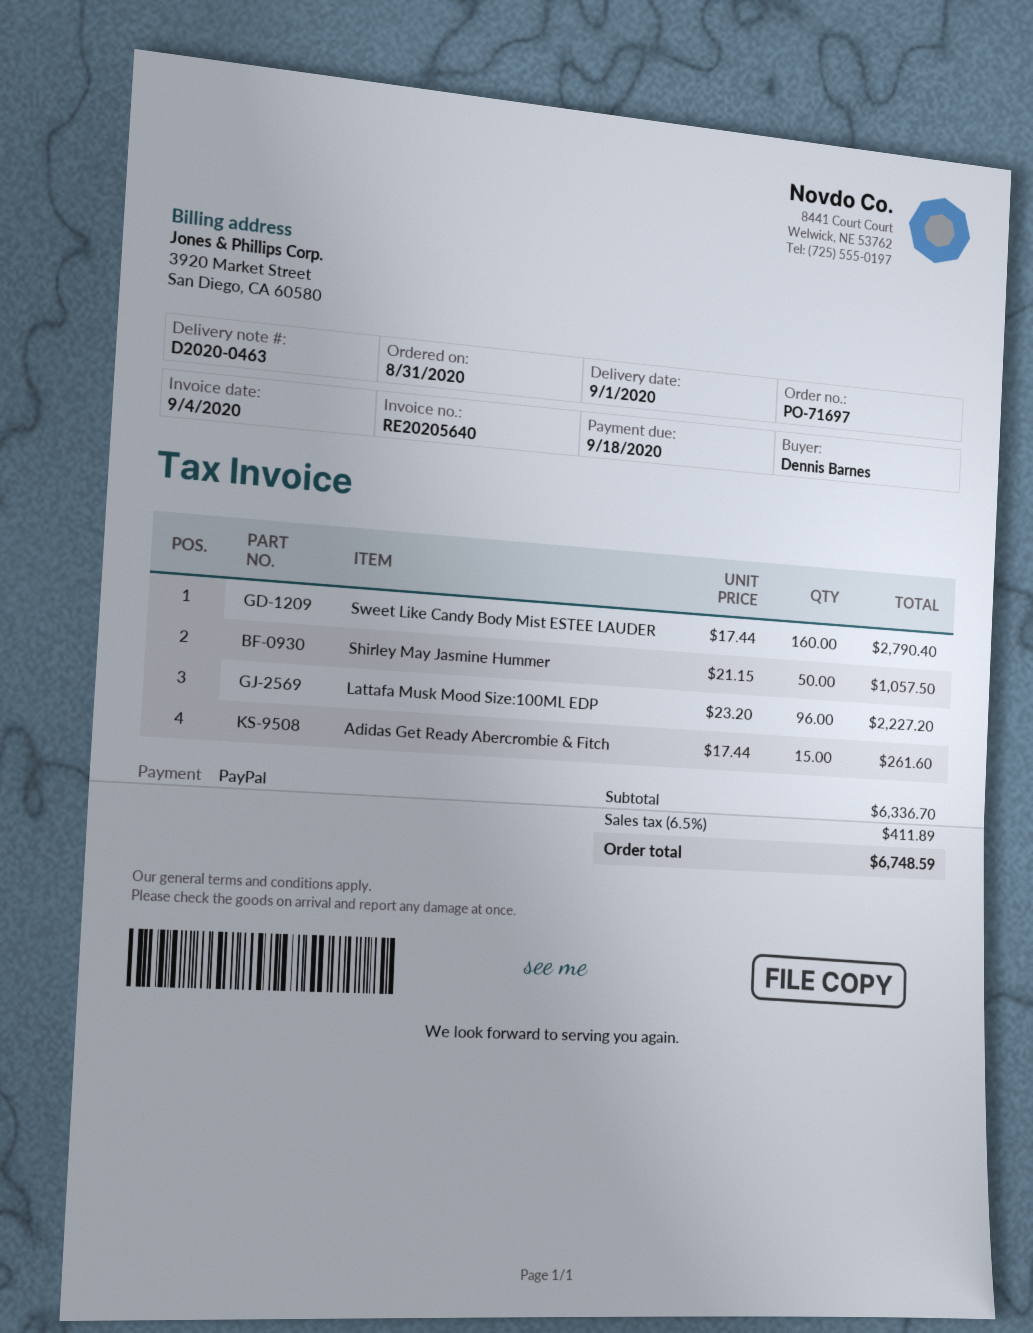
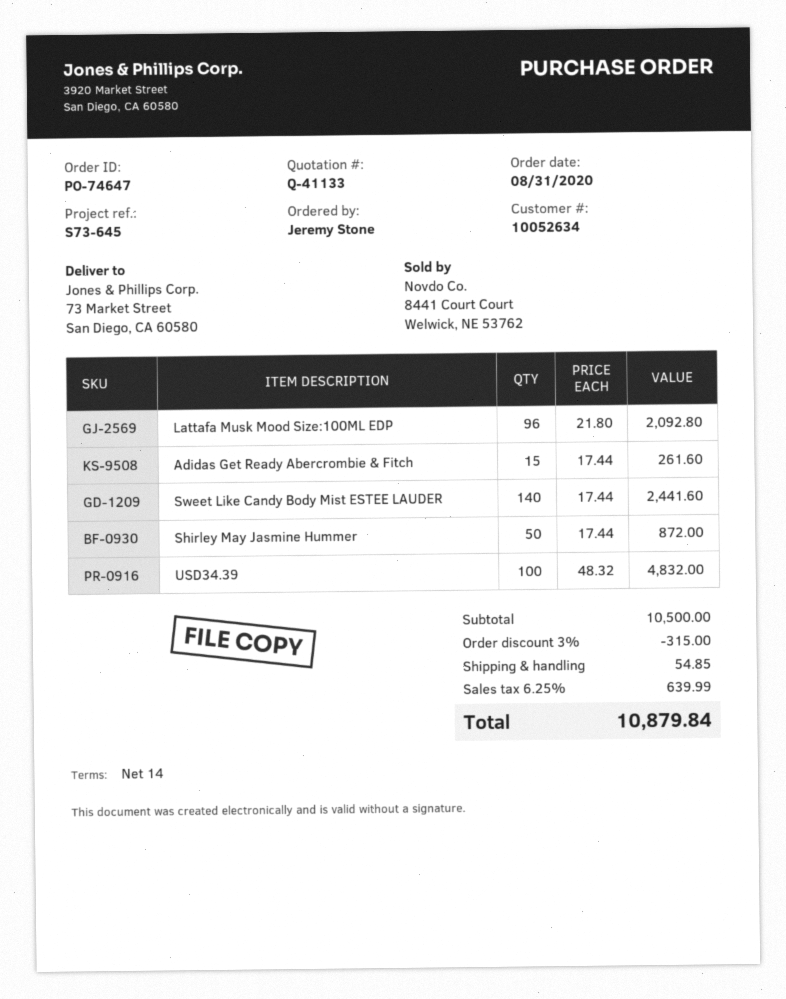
order number: PO-71697 -> PO-74647
ordered by: Dennis Barnes -> Jeremy Stone
Sweet Like Candy Body Mist ESTEE LAUDER: 160 x 17.44 = 2790.40 -> 140 x 17.44 = 2441.60
Shirley May Jasmine Hummer: 50 x 21.15 = 1057.50 -> 50 x 17.44 = 872.00
Lattafa Musk Mood Size:100ML EDP: 96 x 23.20 = 2227.20 -> 96 x 21.80 = 2092.80
USD34.39: none -> 100 x 48.32 = 4832.00
subtotal: 6336.70 -> 10500.00
discount: none -> 3% = 315.00
shipping: none -> 54.85
tax: 6.5% = 411.89 -> 6.25% = 639.99
total: 6748.59 -> 10879.84

